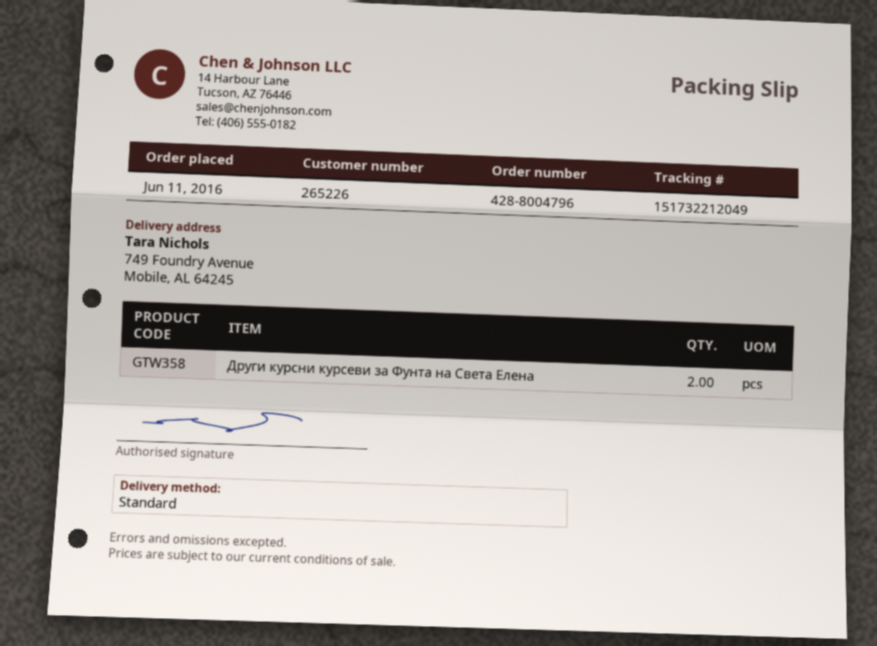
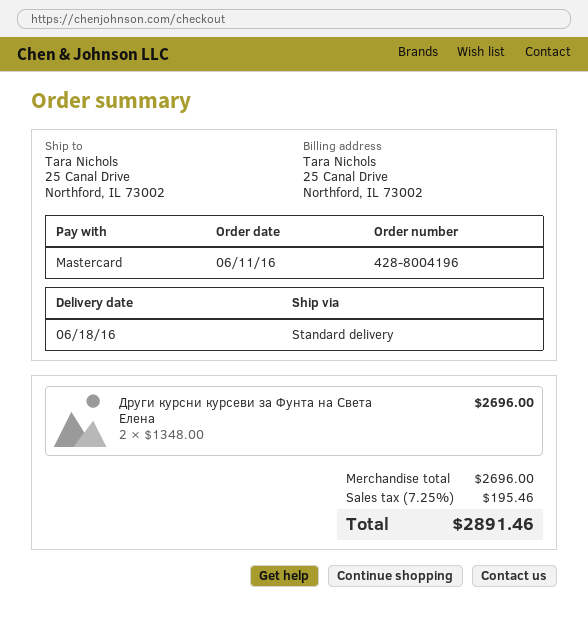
order number: 428-8004796 -> 428-8004196
ship to: 749 Foundry Avenue, Mobile, AL 64245 -> 25 Canal Drive, Northford, IL 73002

